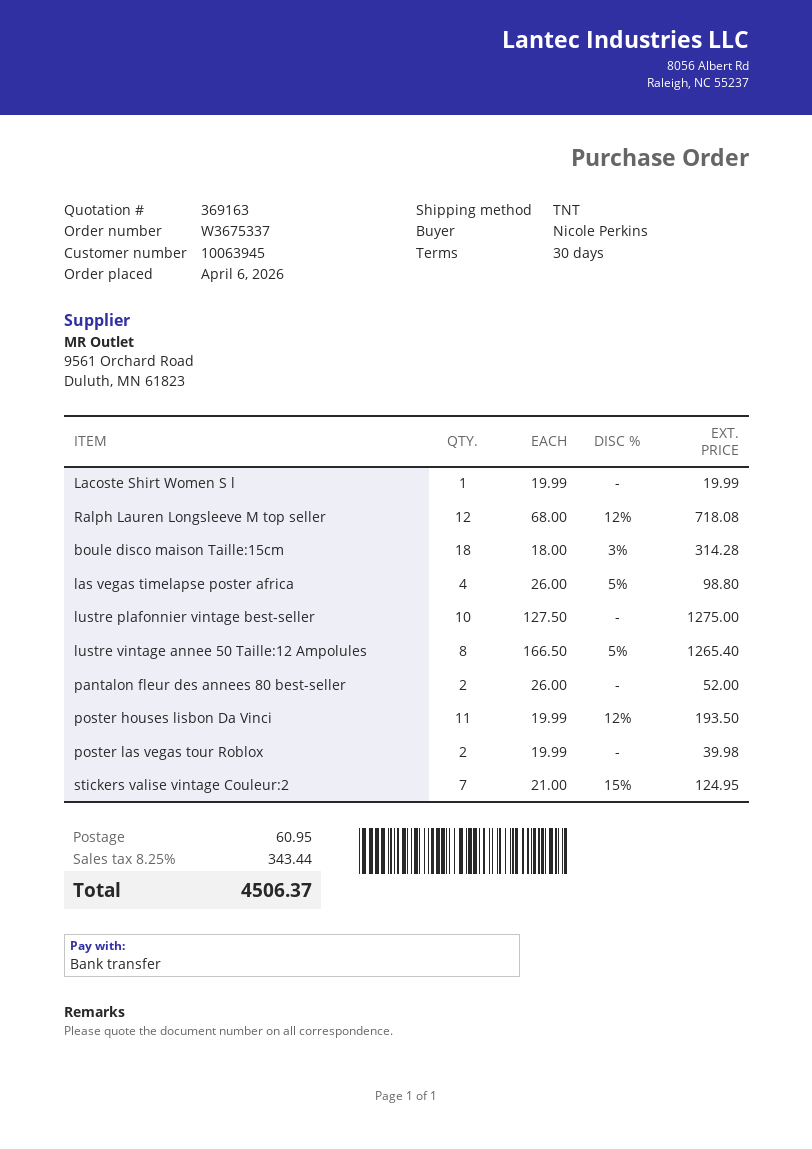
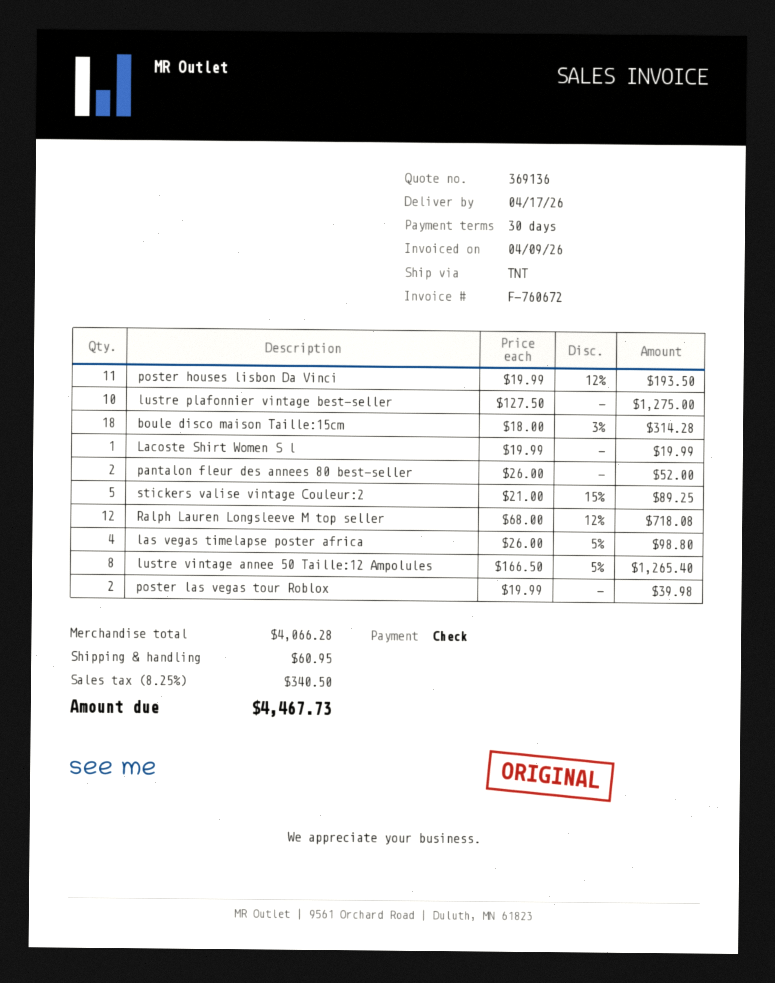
quote number: 369163 -> 369136
payment method: bank transfer -> cheque
stickers valise vintage Couleur:2: 7 x 21.00 - 15% = 124.95 -> 5 x 21.00 - 15% = 89.25
tax: 8.25% = 343.44 -> 8.25% = 340.50
total: 4506.37 -> 4467.73

